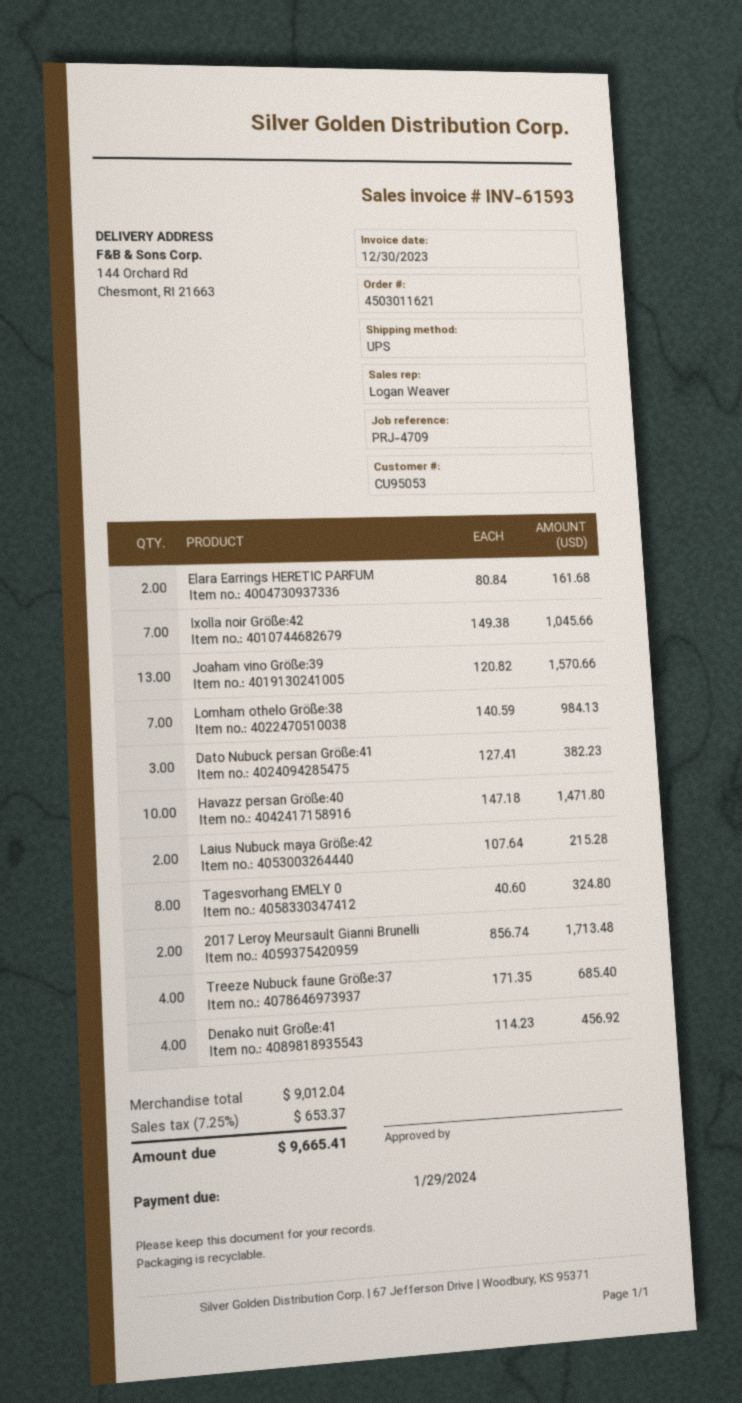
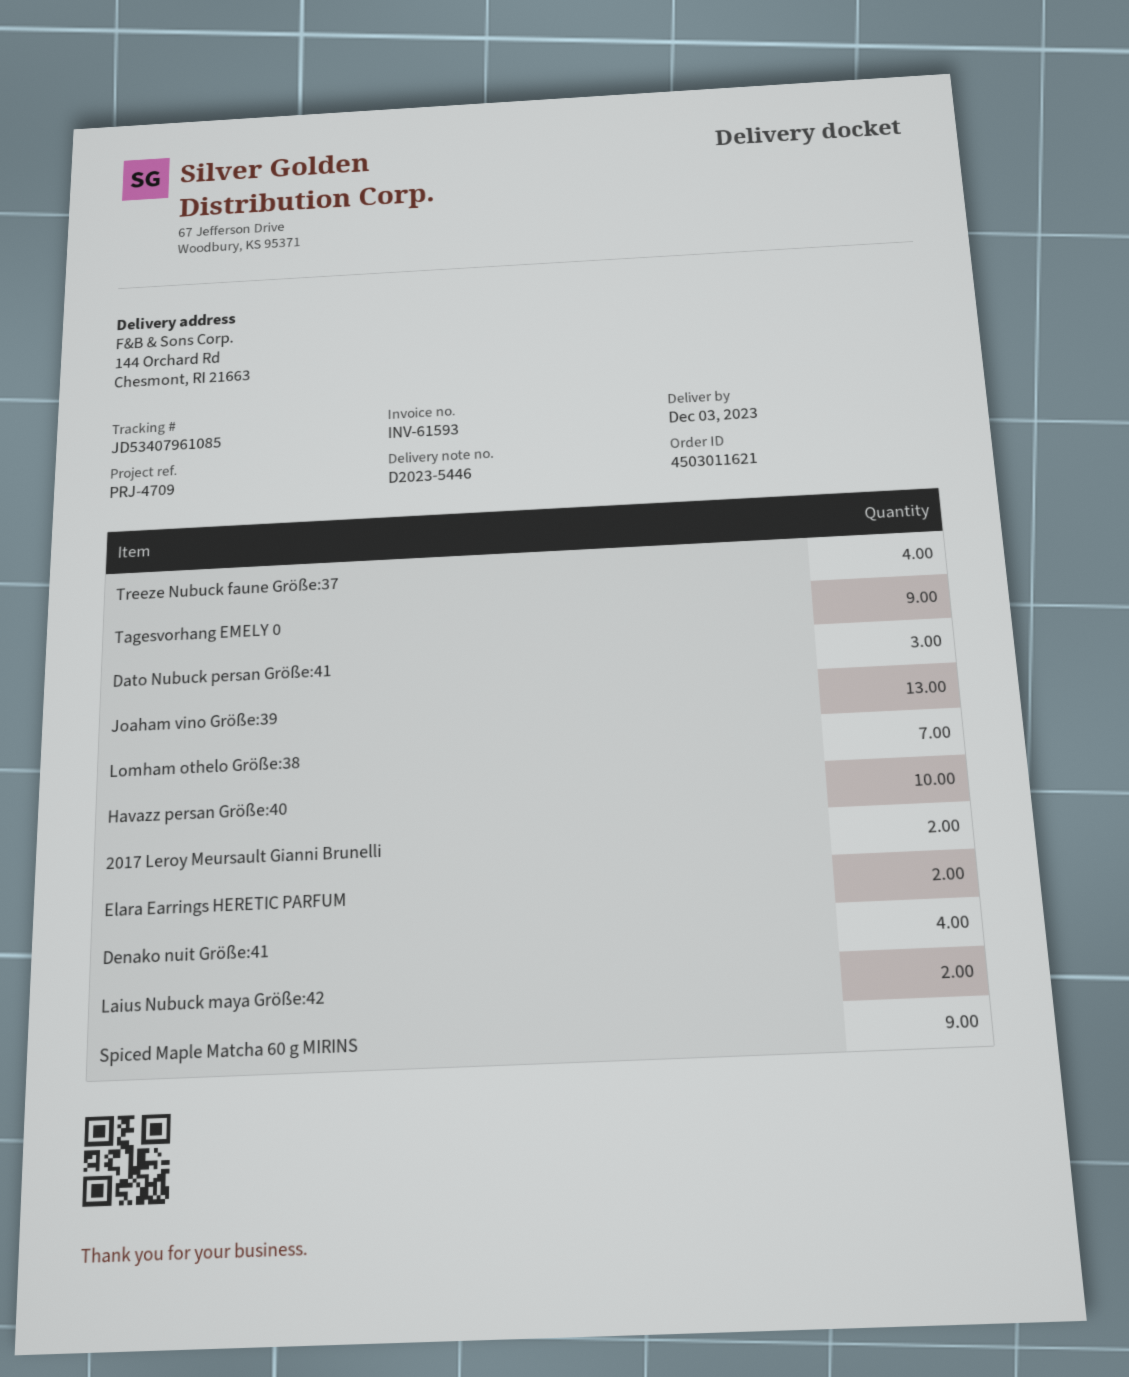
Ixolla noir Größe:42: 7 -> none
Tagesvorhang EMELY 0: 8 -> 9
Spiced Maple Matcha 60 g MIRINS: none -> 9

